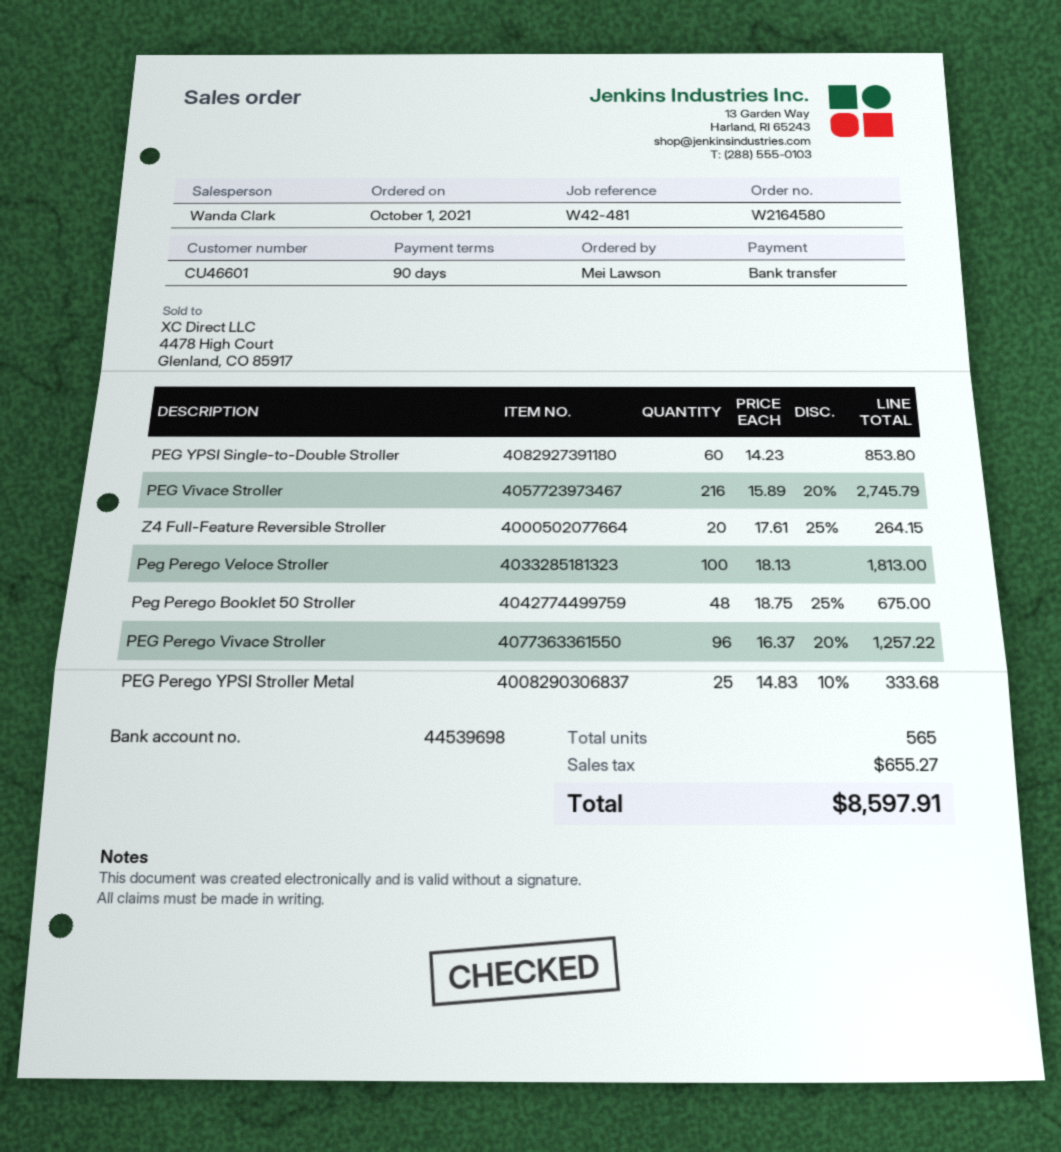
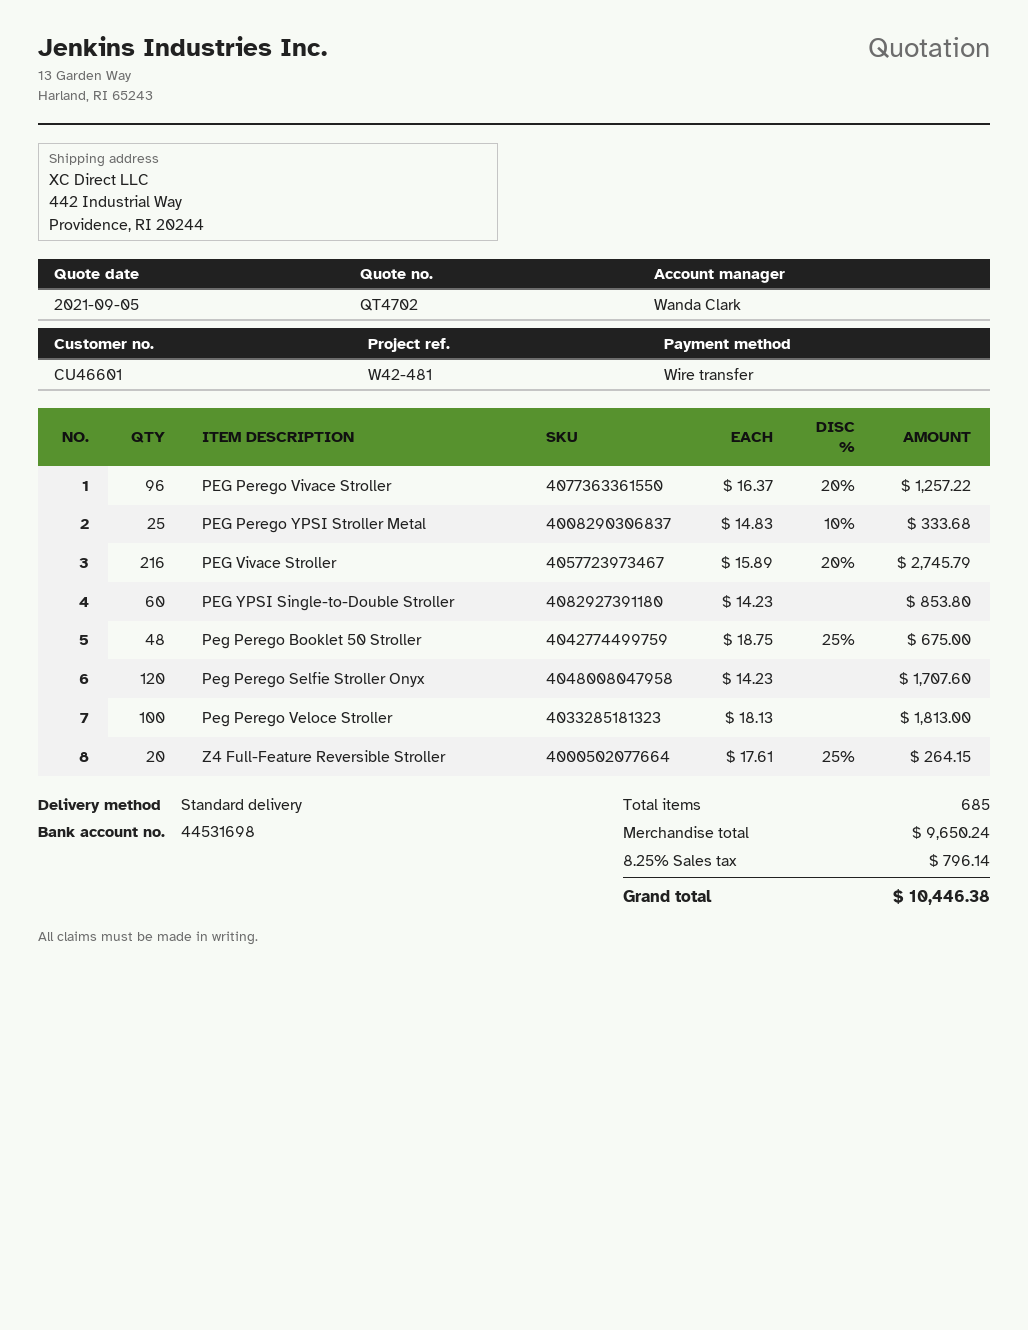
bank account: 44539698 -> 44531698
Peg Perego Selfie Stroller Onyx: none -> 120 x 14.23 = 1707.60
total quantity: 565 -> 685
tax: 655.27 -> 796.14
total: 8597.91 -> 10446.38

